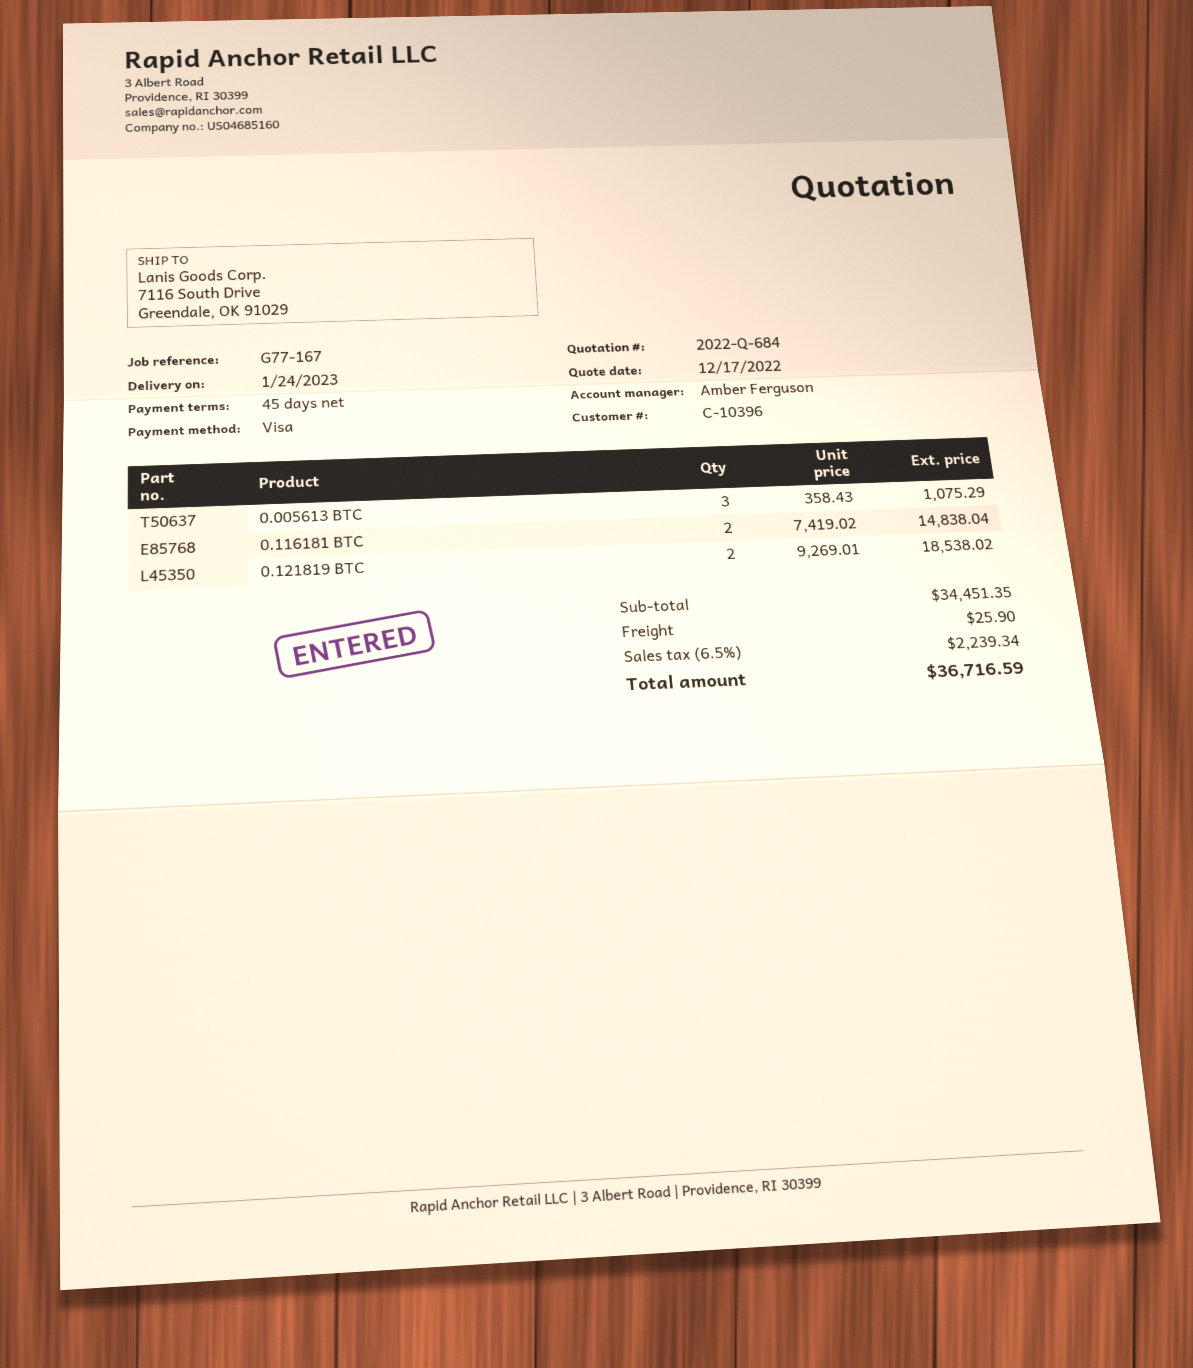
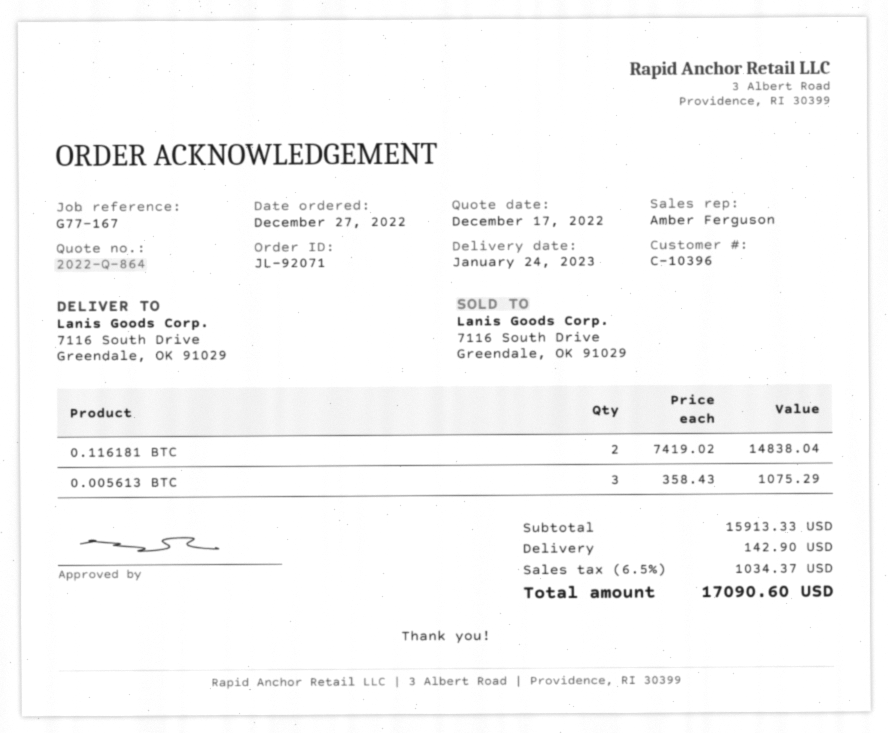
quote number: 2022-Q-684 -> 2022-Q-864
0.121819 BTC: 2 x 9269.01 = 18538.02 -> none
subtotal: 34451.35 -> 15913.33
shipping: 25.90 -> 142.90
tax: 6.5% = 2239.34 -> 6.5% = 1034.37
total: 36716.59 -> 17090.60

